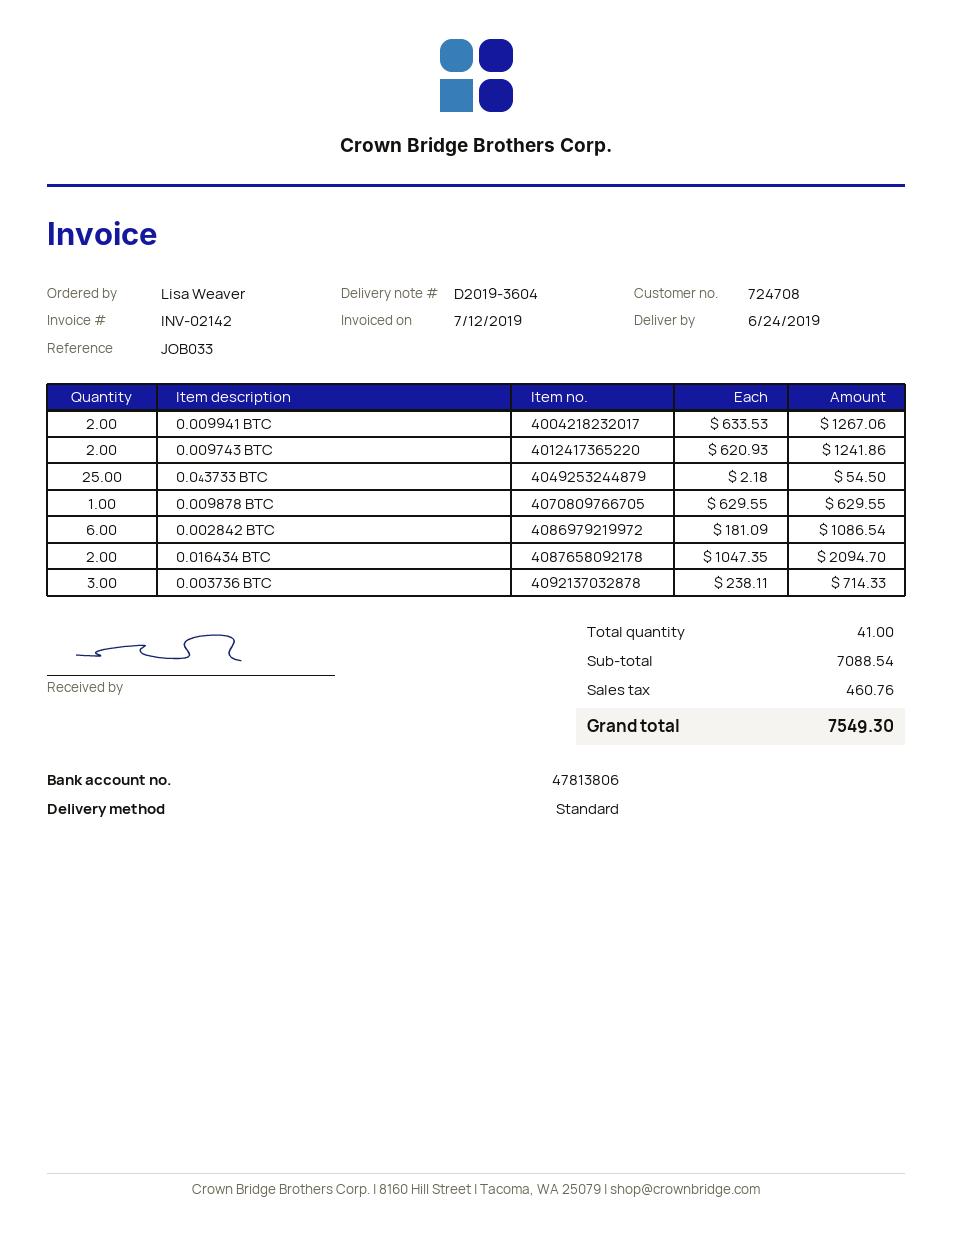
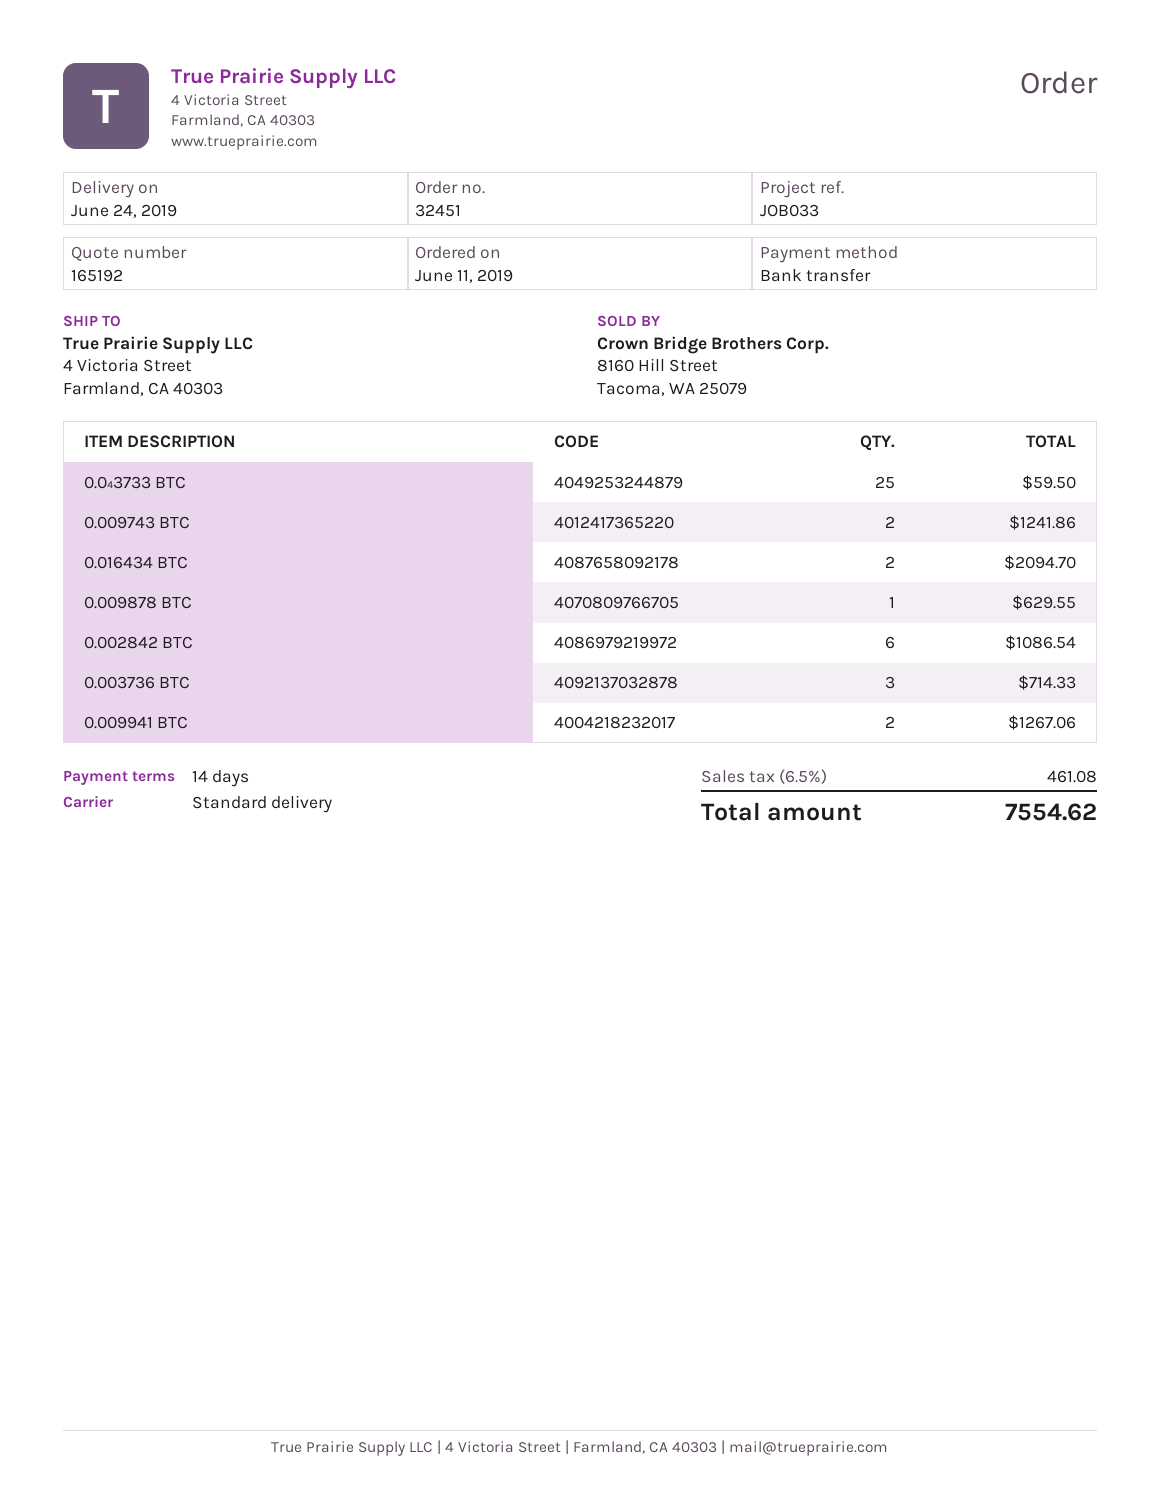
0.0₄3733 BTC: 25 for 54.50 -> 25 for 59.50
tax: 460.76 -> 461.08
total: 7549.30 -> 7554.62

